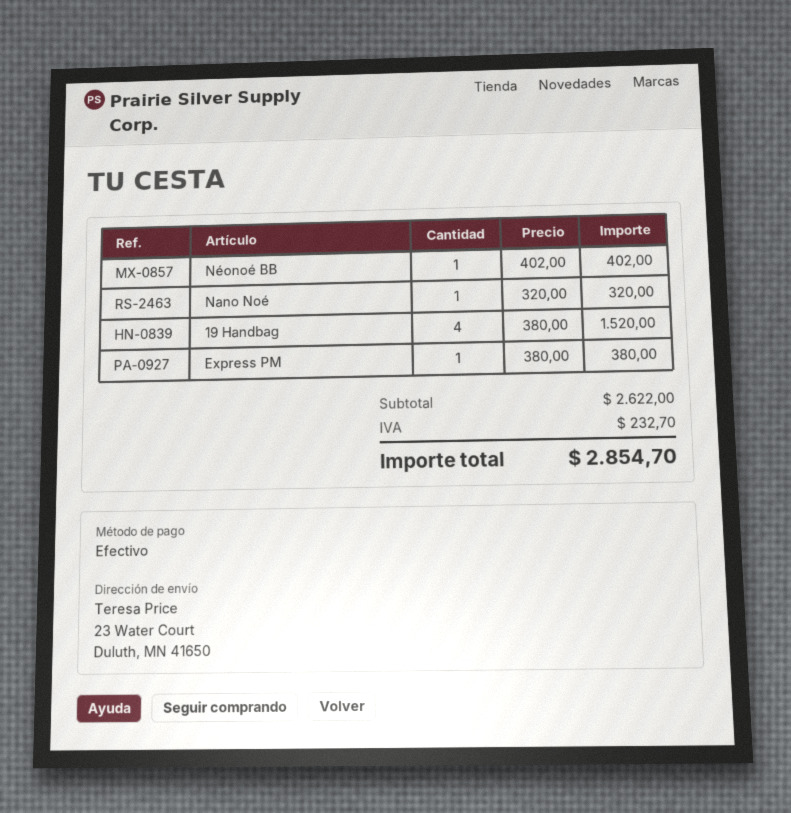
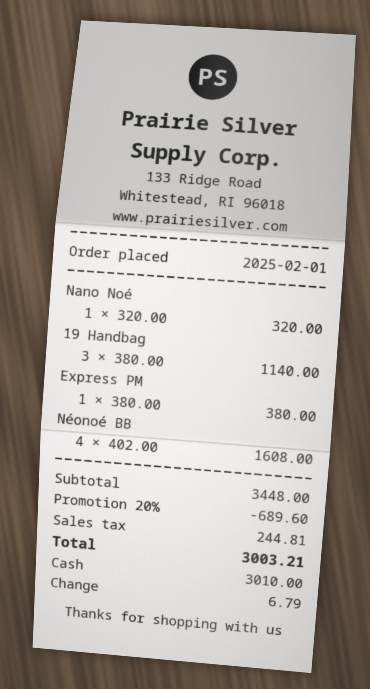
Néonoé BB: 1 x 402.00 = 402.00 -> 4 x 402.00 = 1608.00
19 Handbag: 4 x 380.00 = 1520.00 -> 3 x 380.00 = 1140.00
subtotal: 2622.00 -> 3448.00
discount: none -> 20% = 689.60
tax: 232.70 -> 244.81
total: 2854.70 -> 3003.21

